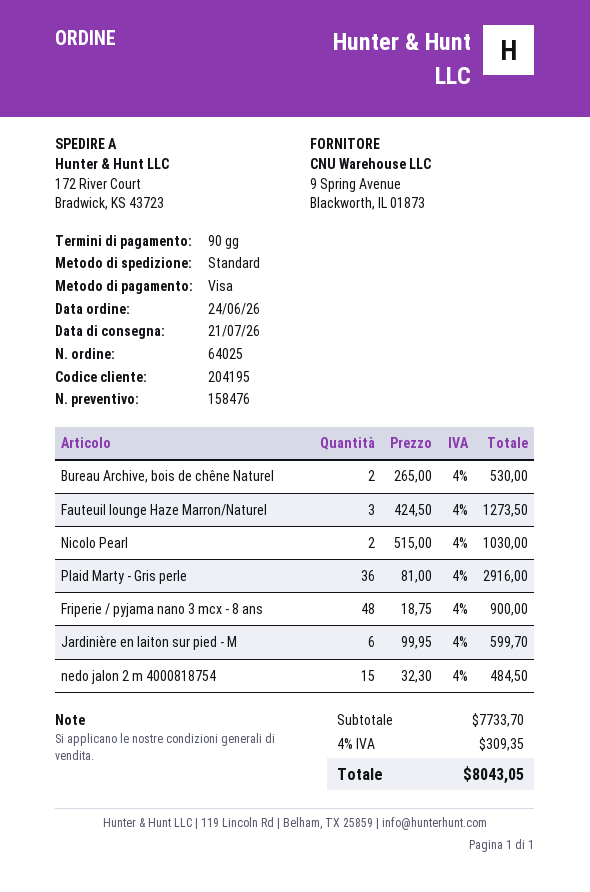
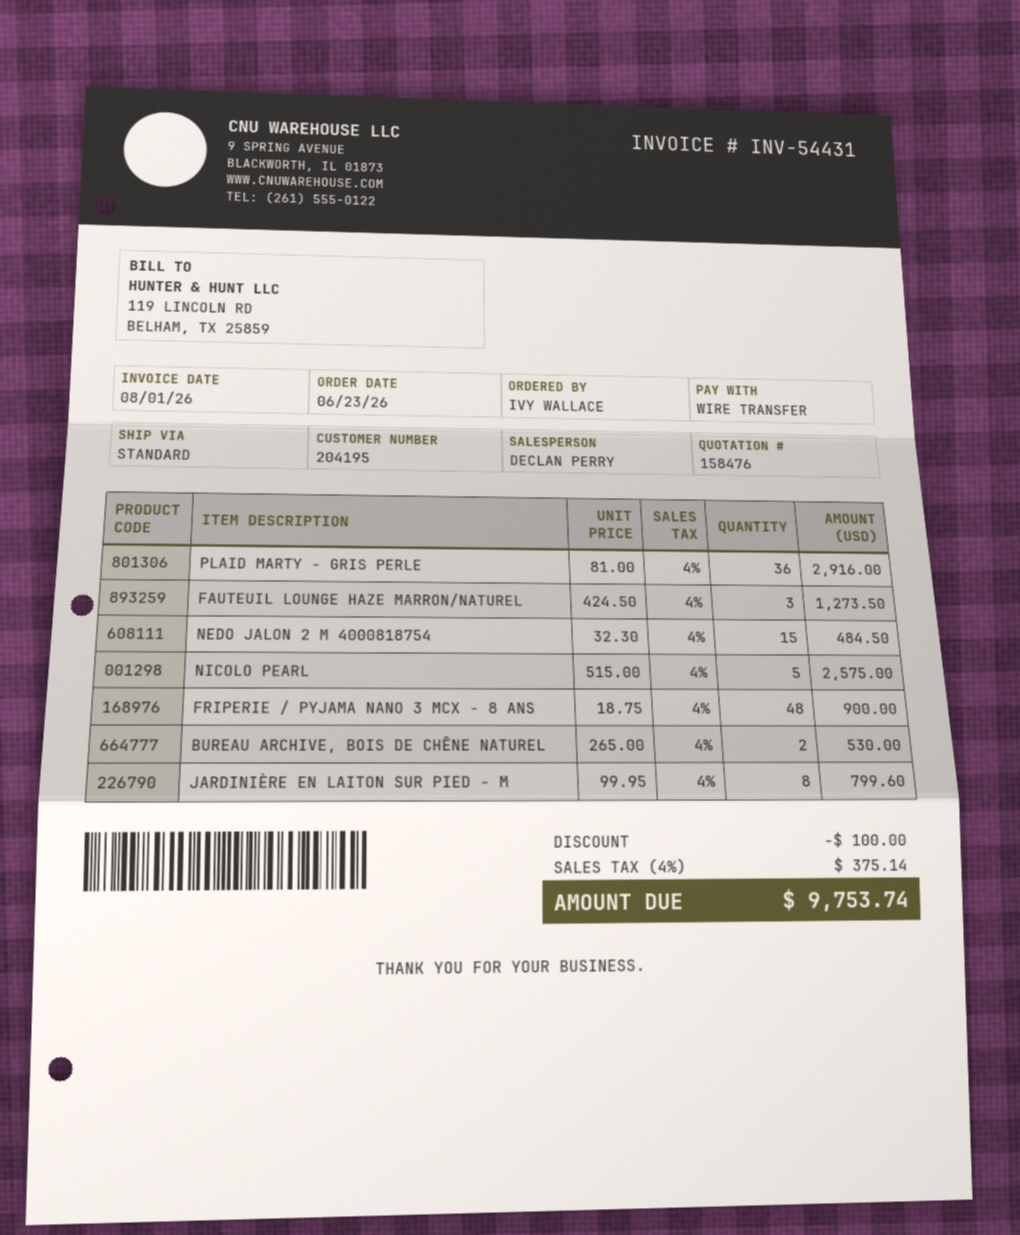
order date: 2026-06-24 -> 2026-06-23
payment method: Visa -> bank transfer
Nicolo Pearl: 2 x 515.00 = 1030.00 -> 5 x 515.00 = 2575.00
Jardinière en laiton sur pied - M: 6 x 99.95 = 599.70 -> 8 x 99.95 = 799.60
discount: none -> 100.00
tax: 4% = 309.35 -> 4% = 375.14
total: 8043.05 -> 9753.74

